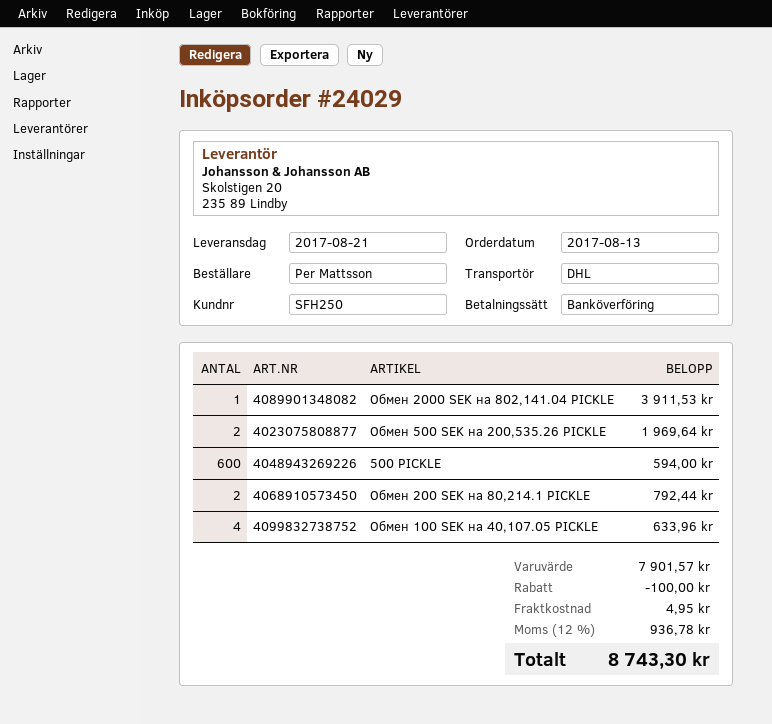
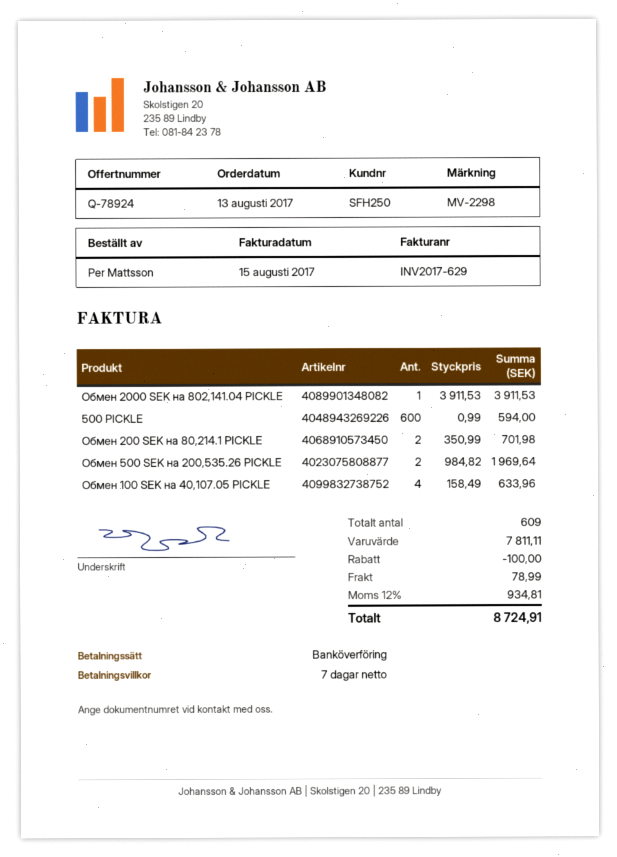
Обмен 200 SEK на 80,214.1 PICKLE: 2 for 792.44 -> 2 for 701.98
subtotal: 7901.57 -> 7811.11
shipping: 4.95 -> 78.99
tax: 12% = 936.78 -> 12% = 934.81
total: 8743.30 -> 8724.91

